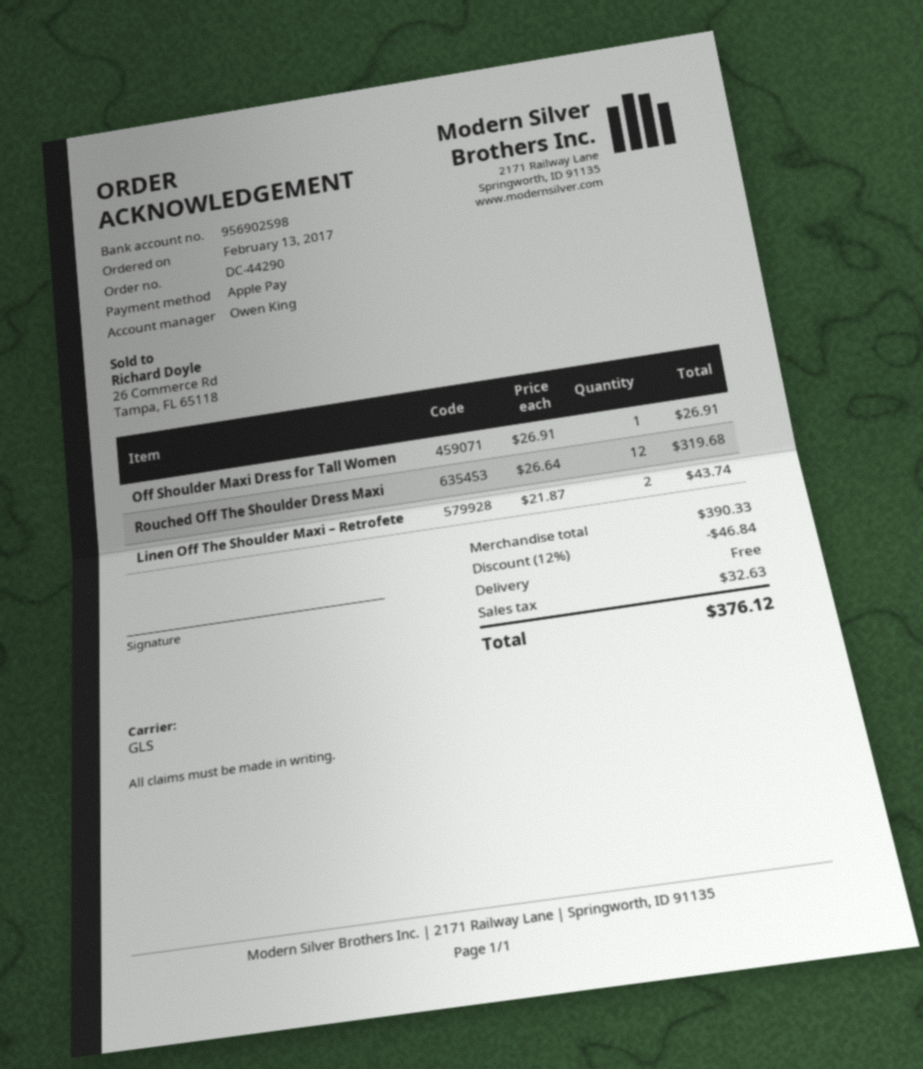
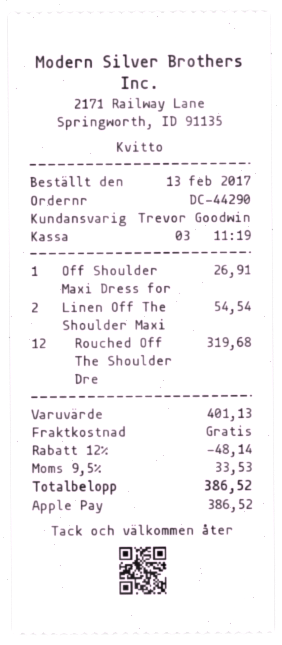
sales rep: Owen King -> Trevor Goodwin
Linen Off The Shoulder Maxi – Retrofete: 2 for 43.74 -> 2 for 54.54
subtotal: 390.33 -> 401.13
discount: 12% = 46.84 -> 12% = 48.14
tax: 32.63 -> 33.53
total: 376.12 -> 386.52

